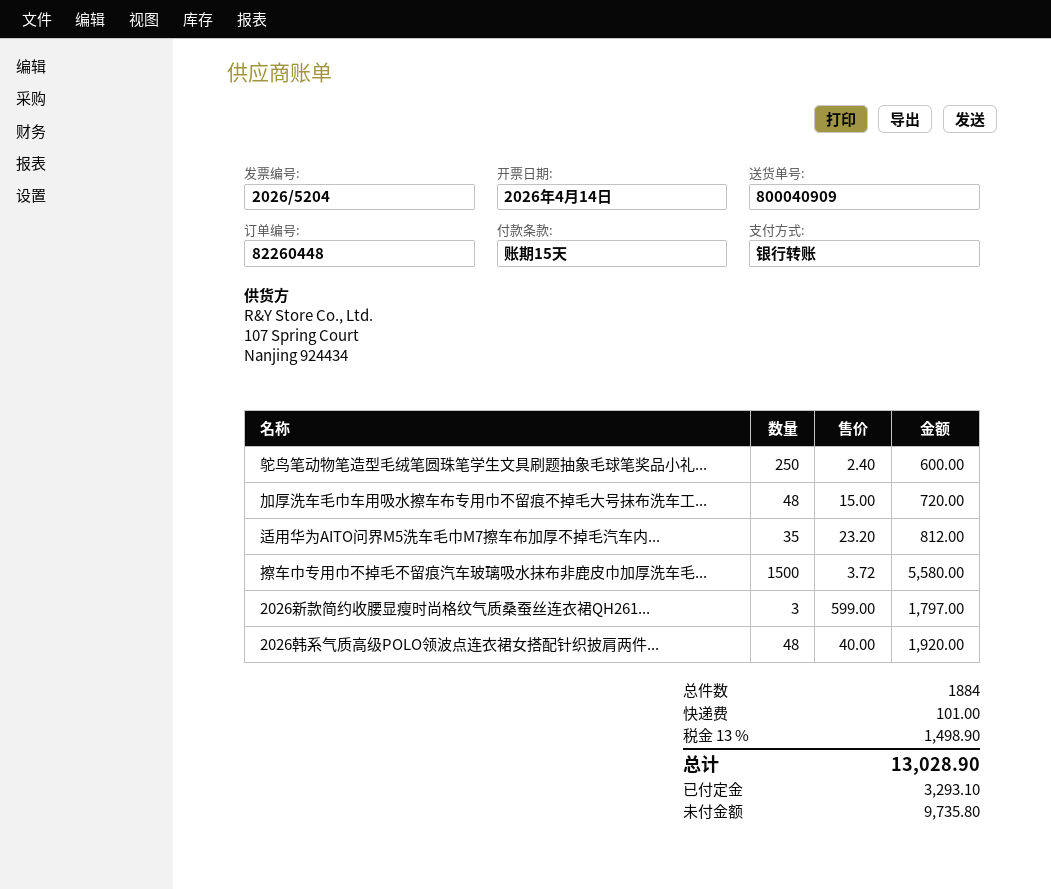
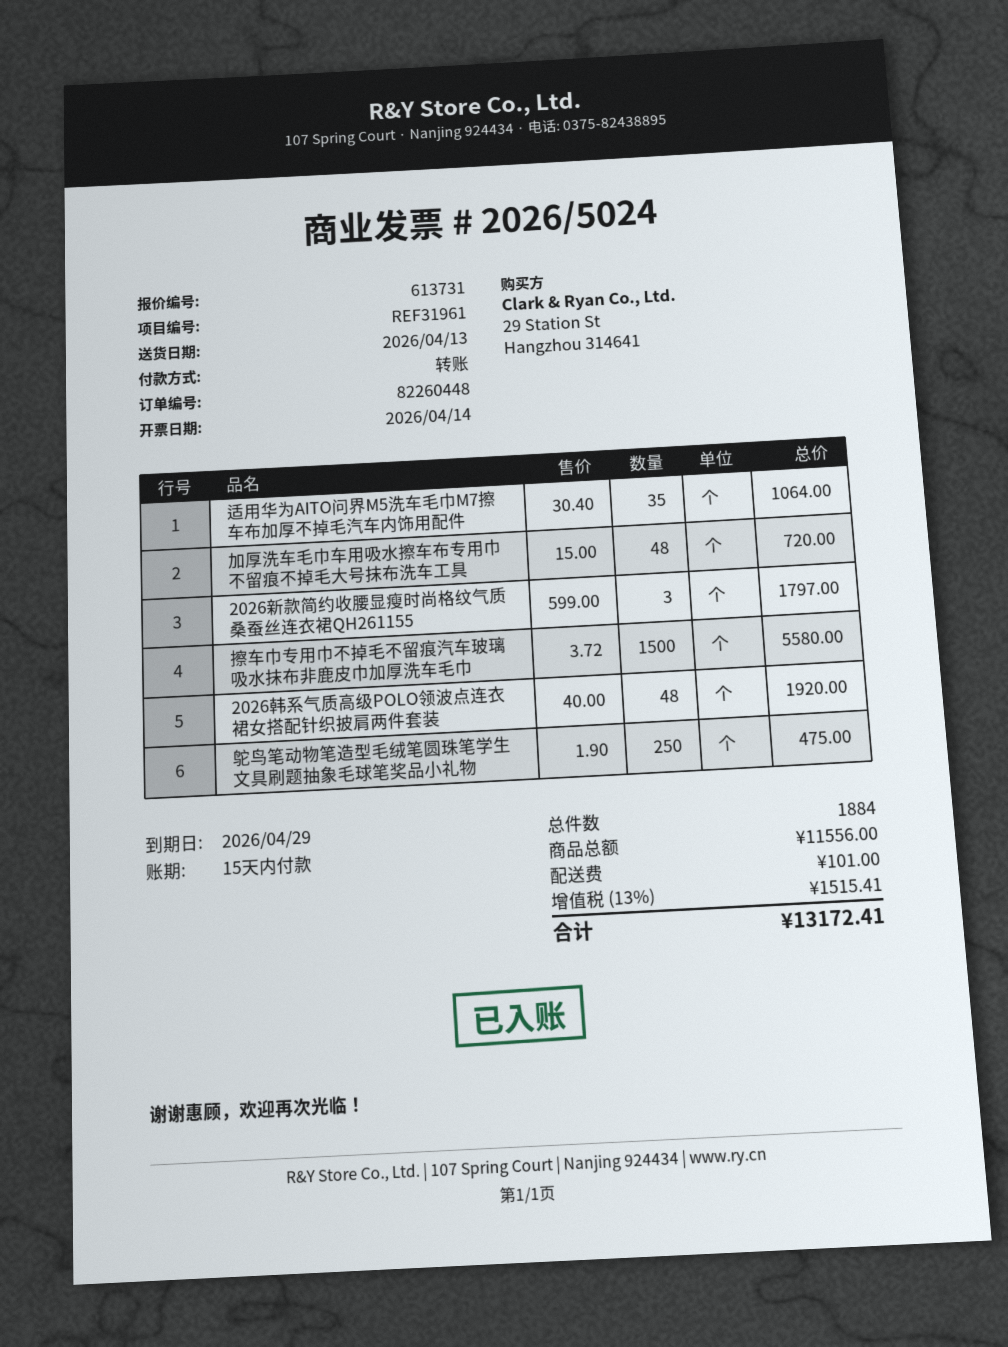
invoice number: 2026/5204 -> 2026/5024
鸵鸟笔动物笔造型毛绒笔圆珠笔学生文具刷题抽象毛球笔奖品小礼...: 250 x 2.40 = 600.00 -> 250 x 1.90 = 475.00
适用华为AITO问界M5洗车毛巾M7擦车布加厚不掉毛汽车内...: 35 x 23.20 = 812.00 -> 35 x 30.40 = 1064.00
tax: 13% = 1498.90 -> 13% = 1515.41
total: 13028.90 -> 13172.41

